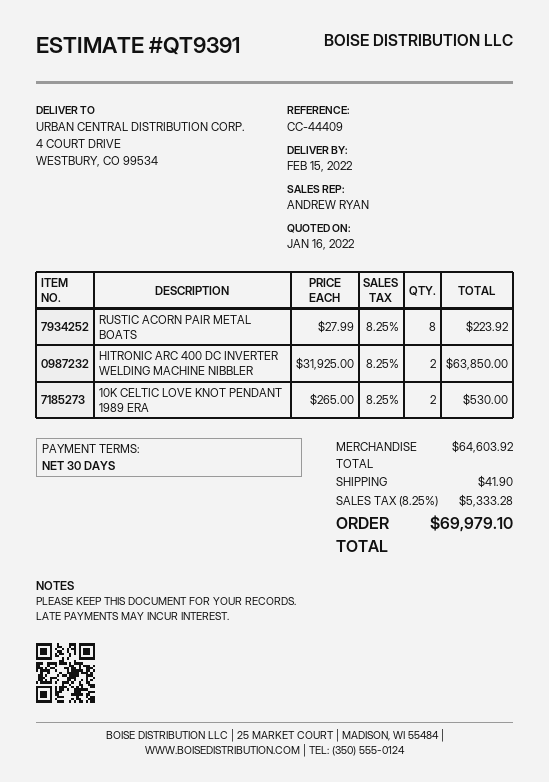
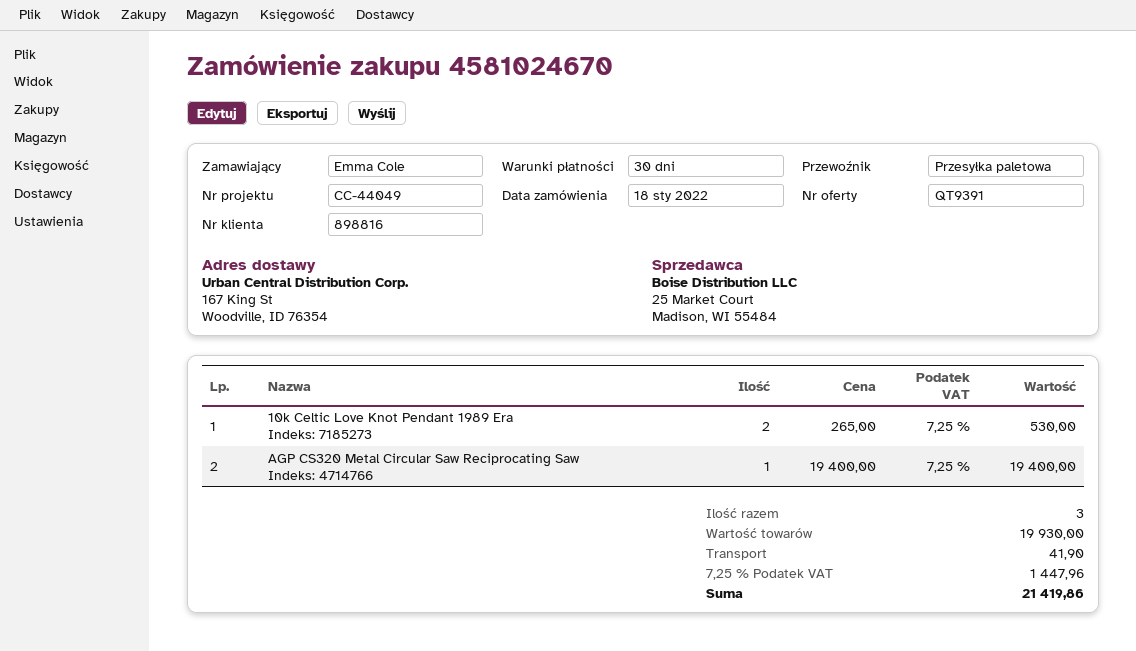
reference: CC-44409 -> CC-44049
ship to: 4 COURT DRIVE, WESTBURY, CO 99534 -> 167 King St, Woodville, ID 76354
RUSTIC ACORN PAIR METAL BOATS: 8 x 27.99 = 223.92 -> none
HITRONIC ARC 400 DC INVERTER WELDING MACHINE NIBBLER: 2 x 31925.00 = 63850.00 -> none
AGP CS320 Metal Circular Saw Reciprocating Saw: none -> 1 x 19400.00 = 19400.00
subtotal: 64603.92 -> 19930.00
tax: 8.25% = 5333.28 -> 7.25% = 1447.96
total: 69979.10 -> 21419.86

